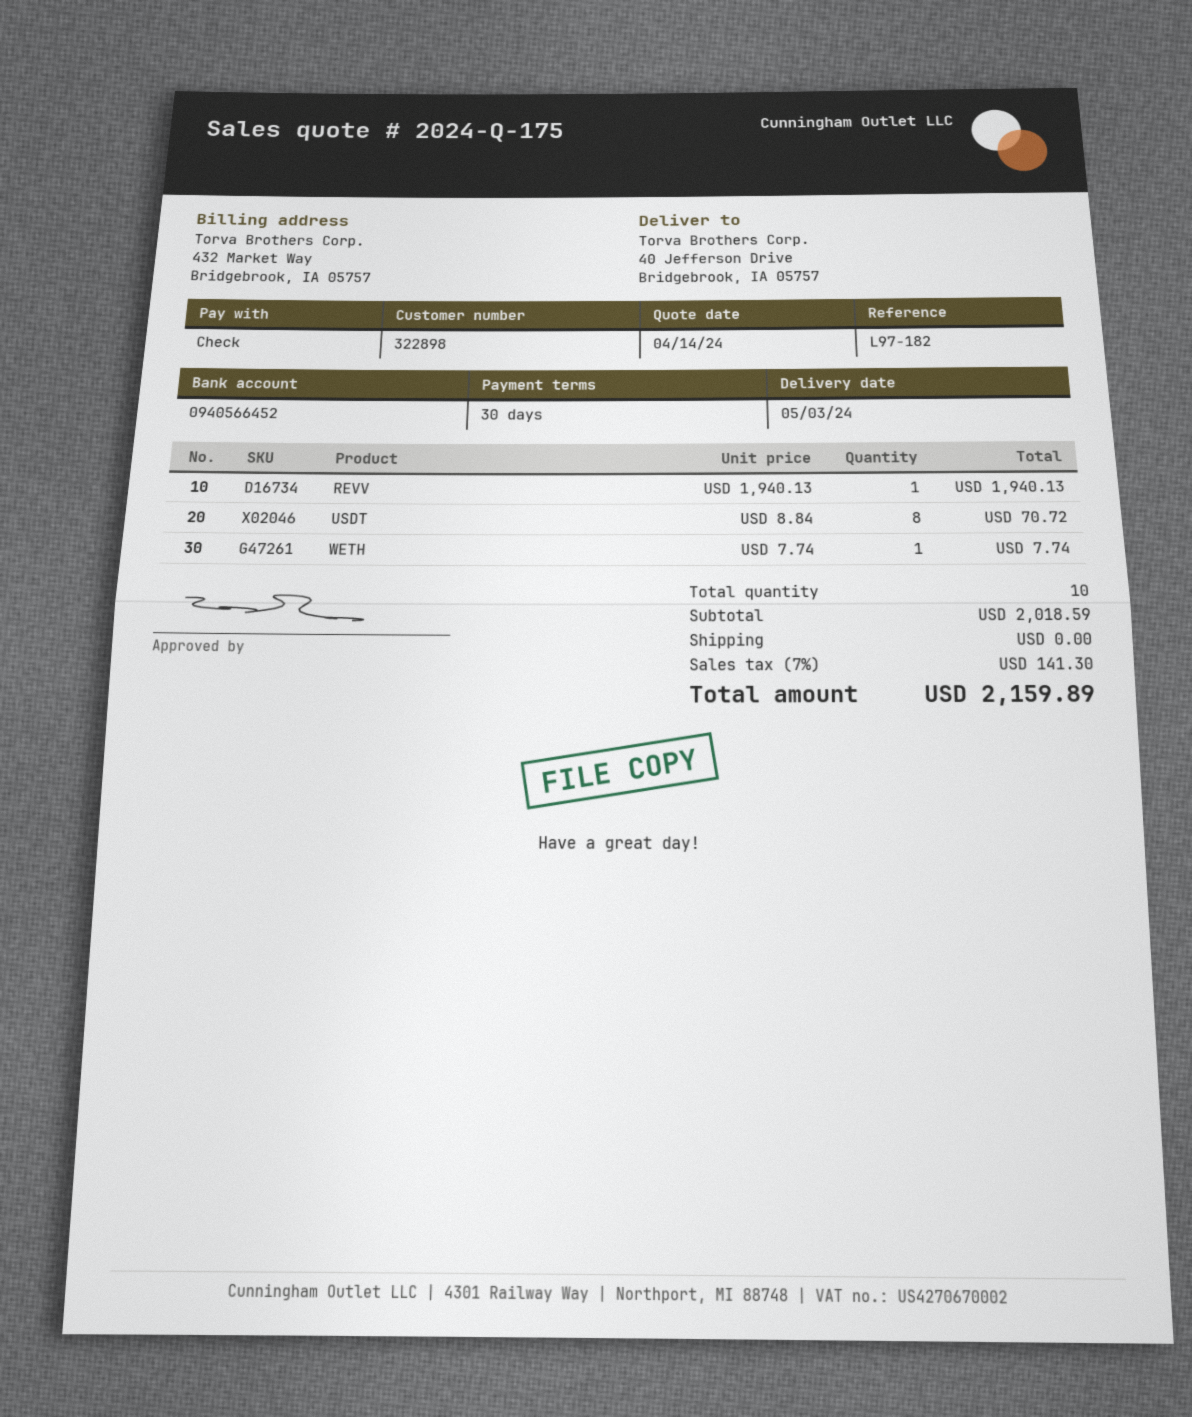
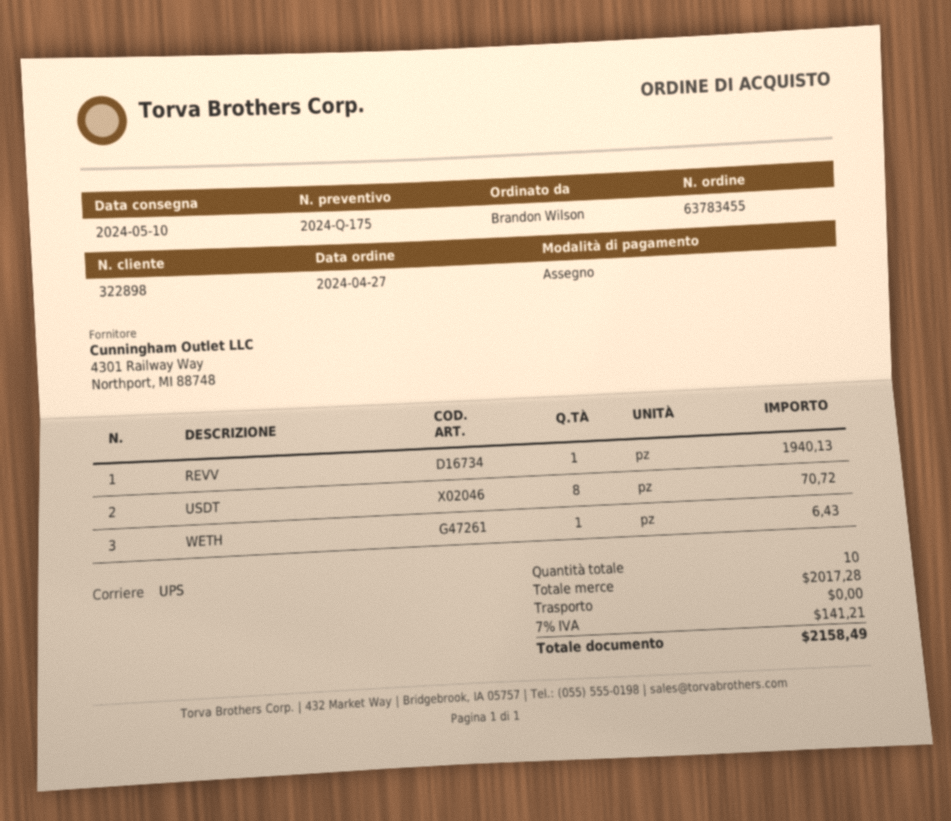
delivery date: 2024-05-03 -> 2024-05-10
WETH: 1 for 7.74 -> 1 for 6.43
subtotal: 2018.59 -> 2017.28
tax: 7% = 141.30 -> 7% = 141.21
total: 2159.89 -> 2158.49

